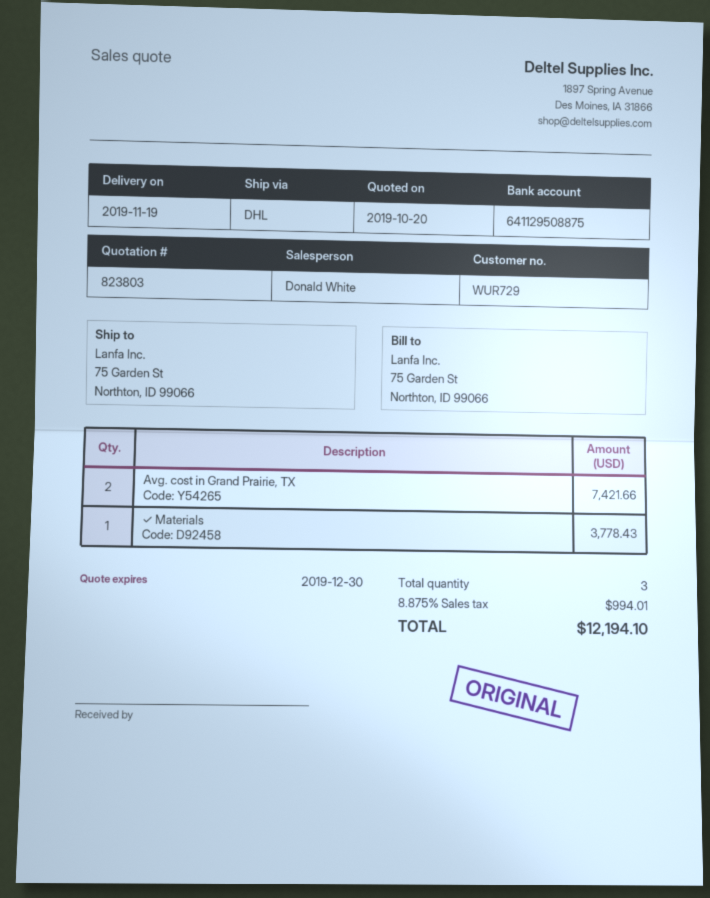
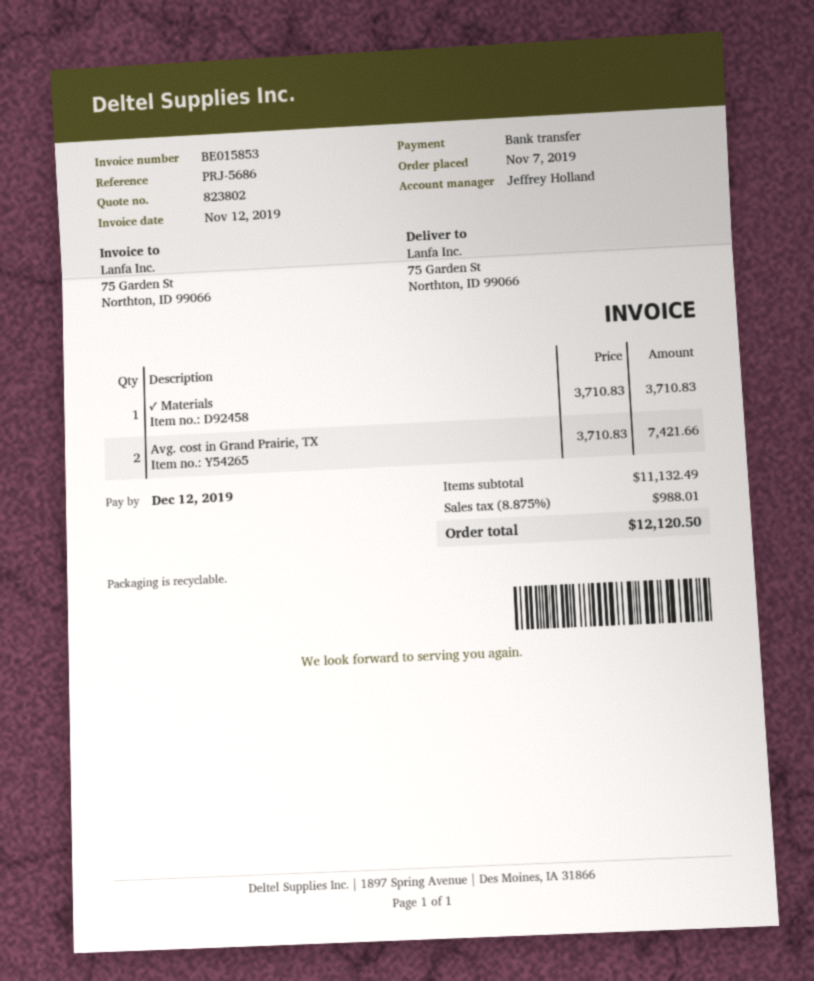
quote number: 823803 -> 823802
sales rep: Donald White -> Jeffrey Holland
✓ Materials: 1 for 3778.43 -> 1 for 3710.83
tax: 8.875% = 994.01 -> 8.875% = 988.01
total: 12194.10 -> 12120.50

